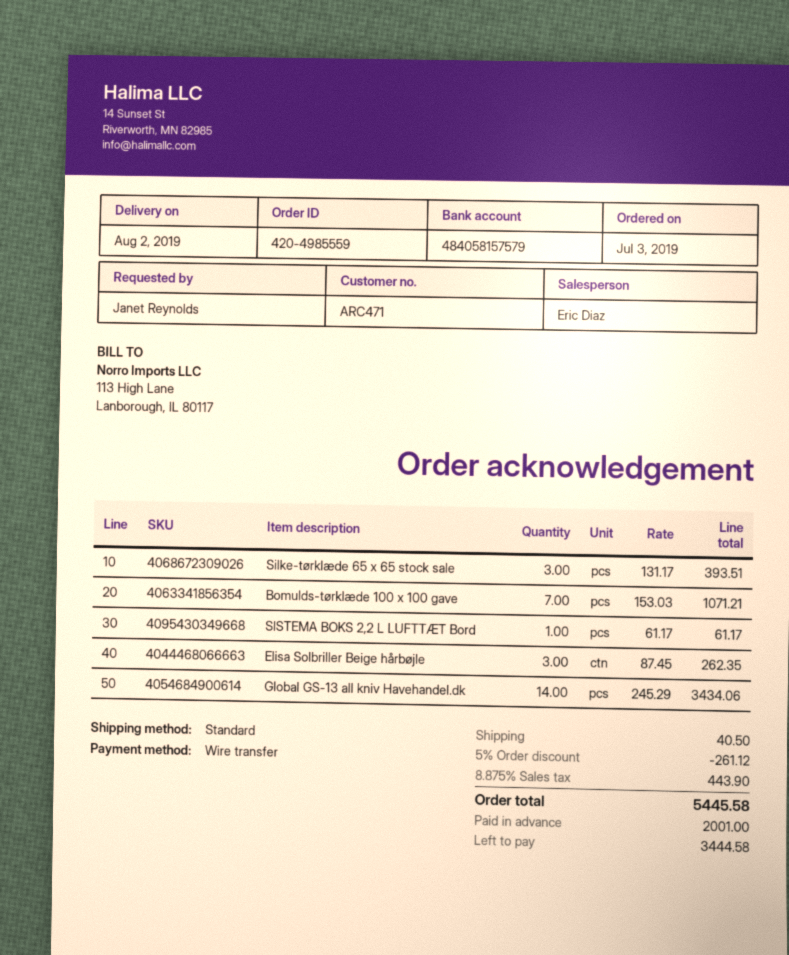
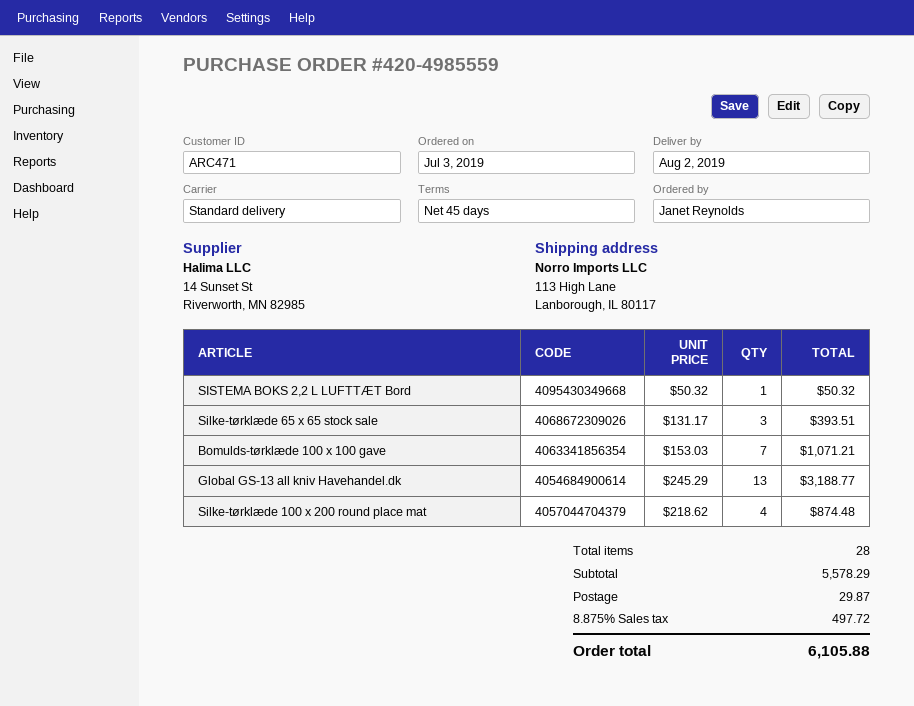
SISTEMA BOKS 2,2 L LUFTTÆT Bord: 1 x 61.17 = 61.17 -> 1 x 50.32 = 50.32
Elisa Solbriller Beige hårbøjle: 3 x 87.45 = 262.35 -> none
Global GS-13 all kniv Havehandel.dk: 14 x 245.29 = 3434.06 -> 13 x 245.29 = 3188.77
Silke-tørklæde 100 x 200 round place mat: none -> 4 x 218.62 = 874.48
discount: 5% = 261.12 -> none
shipping: 40.50 -> 29.87
tax: 8.875% = 443.90 -> 8.875% = 497.72
total: 5445.58 -> 6105.88

